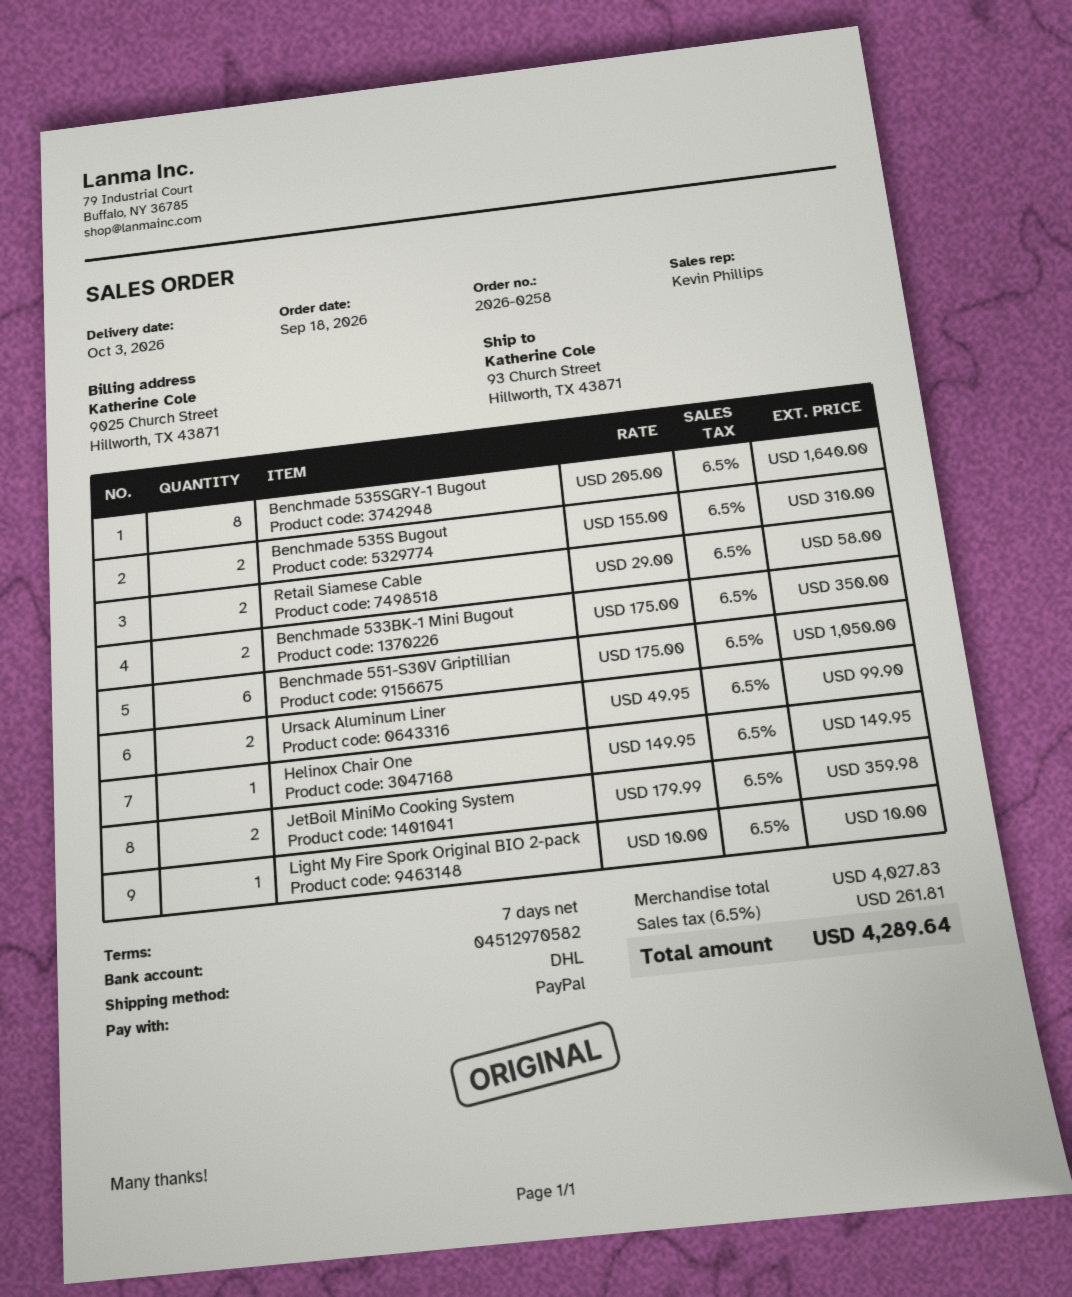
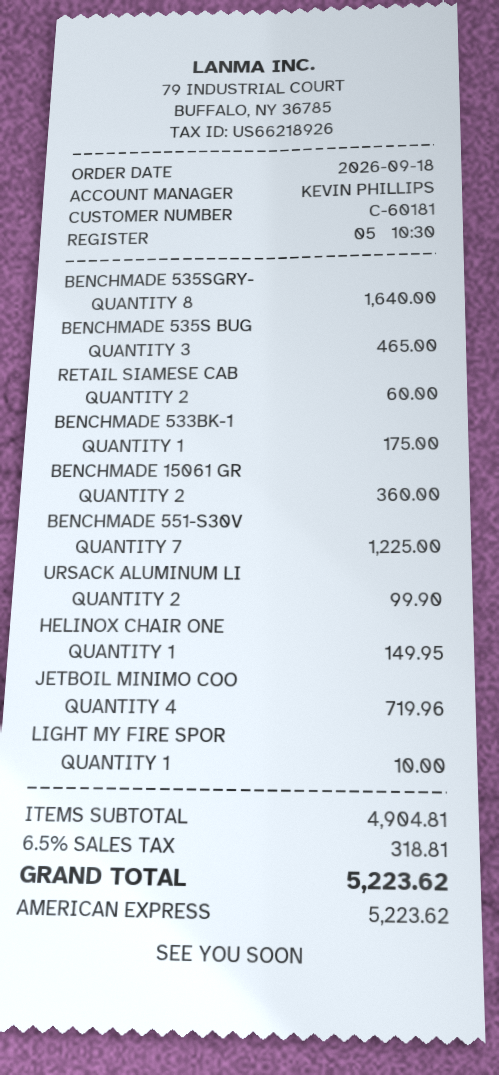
payment method: PayPal -> American Express
Benchmade 535S Bugout: 2 for 310.00 -> 3 for 465.00
Retail Siamese Cable: 2 for 58.00 -> 2 for 60.00
Benchmade 533BK-1 Mini Bugout: 2 for 350.00 -> 1 for 175.00
Benchmade 551-S30V Griptillian: 6 for 1050.00 -> 7 for 1225.00
JetBoil MiniMo Cooking System: 2 for 359.98 -> 4 for 719.96
BENCHMADE 15061 GR: none -> 2 for 360.00
subtotal: 4027.83 -> 4904.81
tax: 6.5% = 261.81 -> 6.5% = 318.81
total: 4289.64 -> 5223.62

